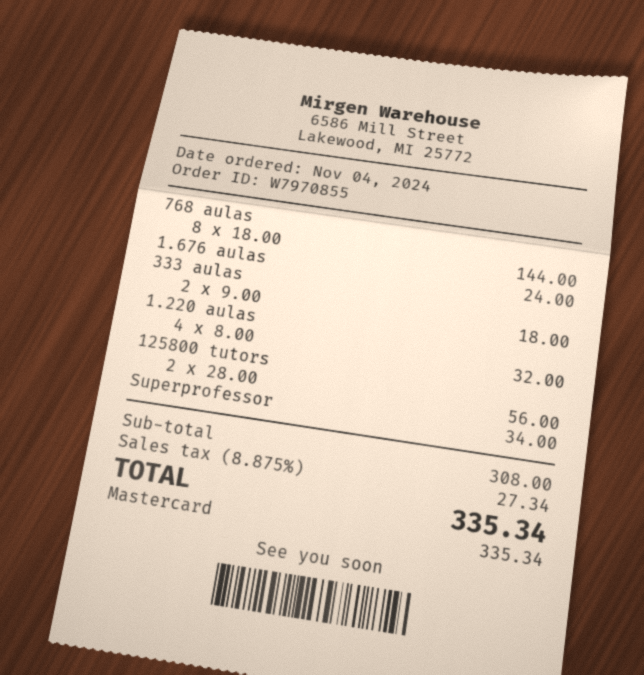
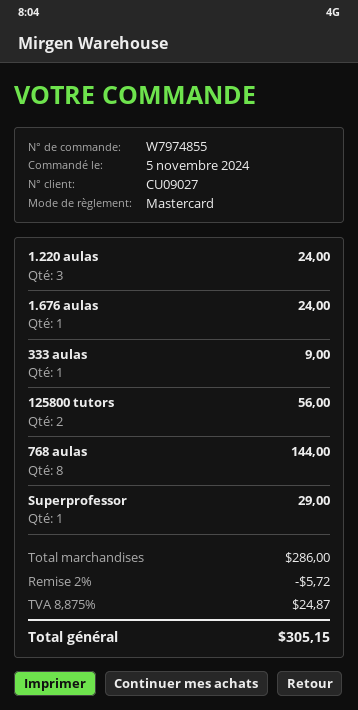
order number: W7970855 -> W7974855
order date: 2024-11-04 -> 2024-11-05
333 aulas: 2 for 18.00 -> 1 for 9.00
1.220 aulas: 4 for 32.00 -> 3 for 24.00
Superprofessor: 1 for 34.00 -> 1 for 29.00
subtotal: 308.00 -> 286.00
discount: none -> 2% = 5.72
tax: 8.875% = 27.34 -> 8.875% = 24.87
total: 335.34 -> 305.15

